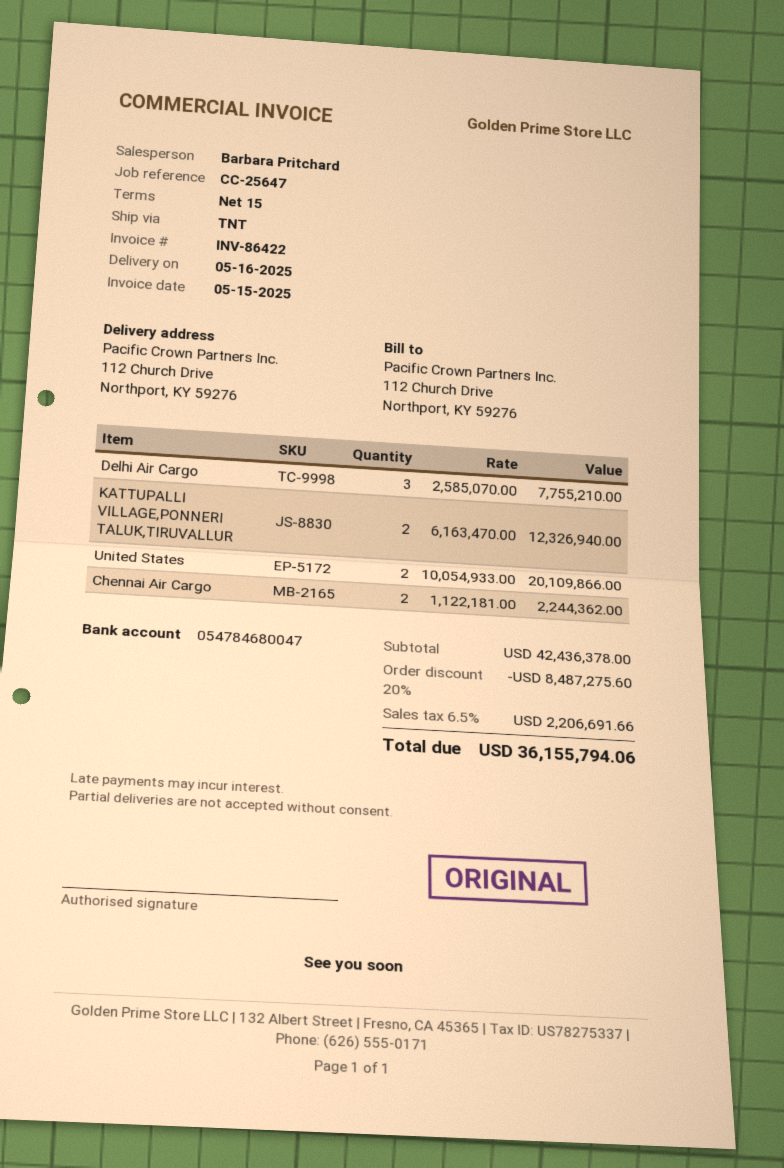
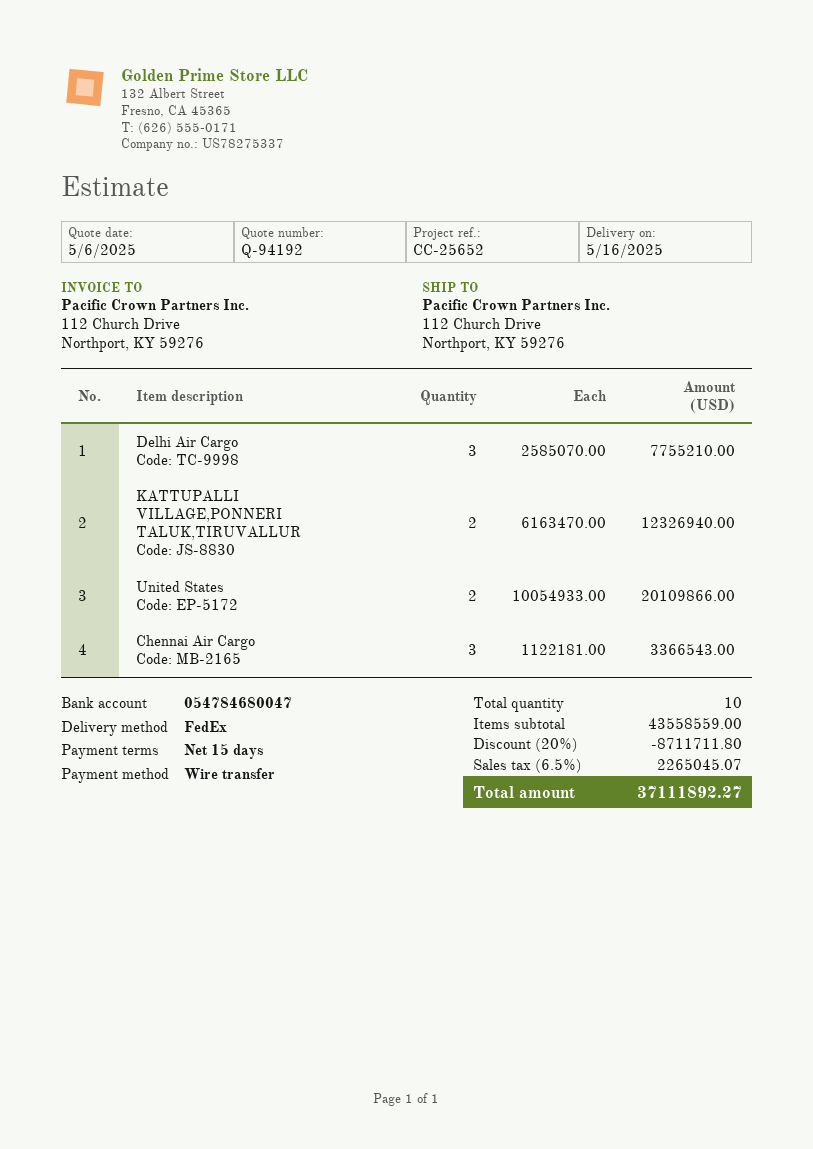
reference: CC-25647 -> CC-25652
shipping method: TNT -> FedEx
Chennai Air Cargo: 2 x 1122181.00 = 2244362.00 -> 3 x 1122181.00 = 3366543.00
subtotal: 42436378.00 -> 43558559.00
discount: 20% = 8487275.60 -> 20% = 8711711.80
tax: 6.5% = 2206691.66 -> 6.5% = 2265045.07
total: 36155794.06 -> 37111892.27

